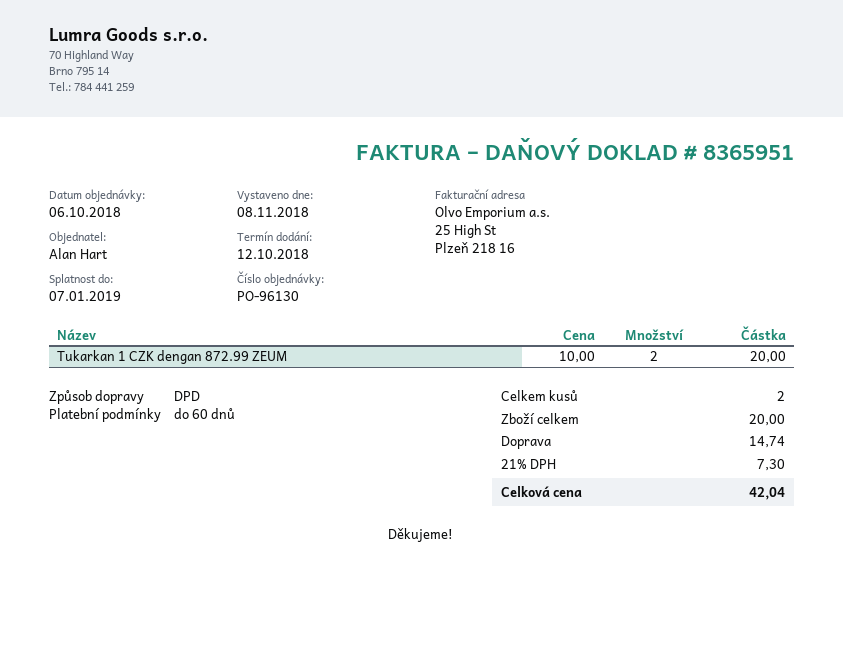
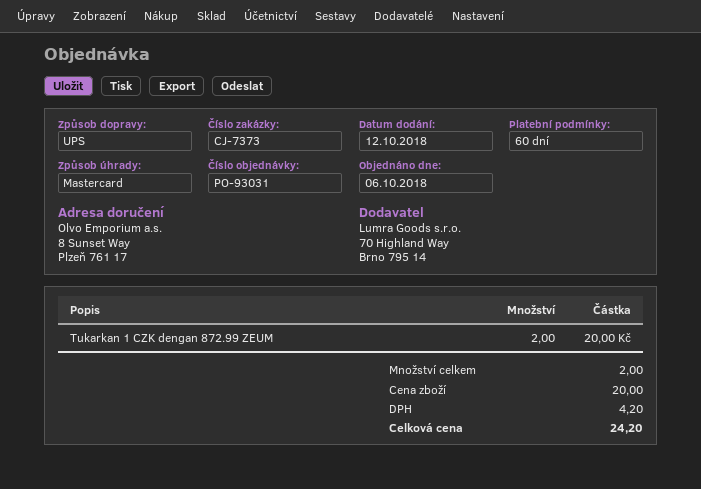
order number: PO-96130 -> PO-93031
shipping method: DPD -> UPS
shipping: 14.74 -> none
tax: 7.30 -> 4.20
total: 42.04 -> 24.20

